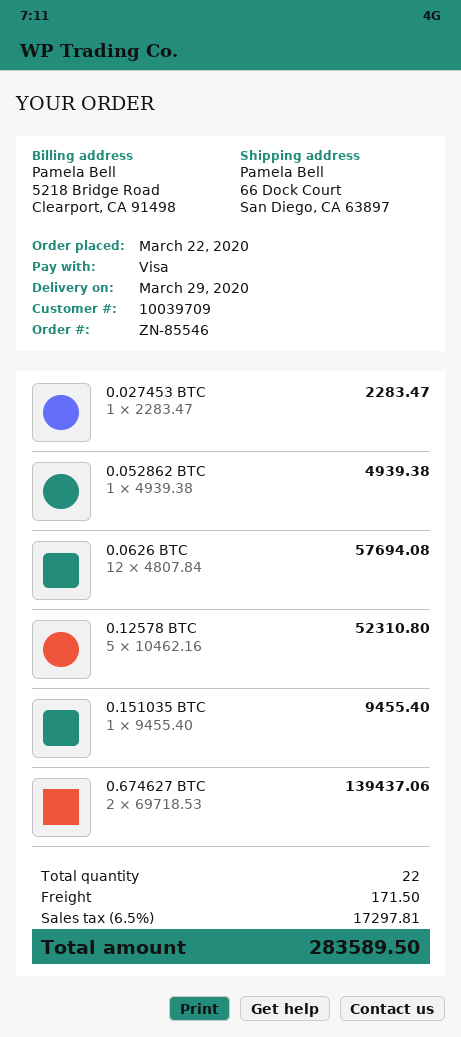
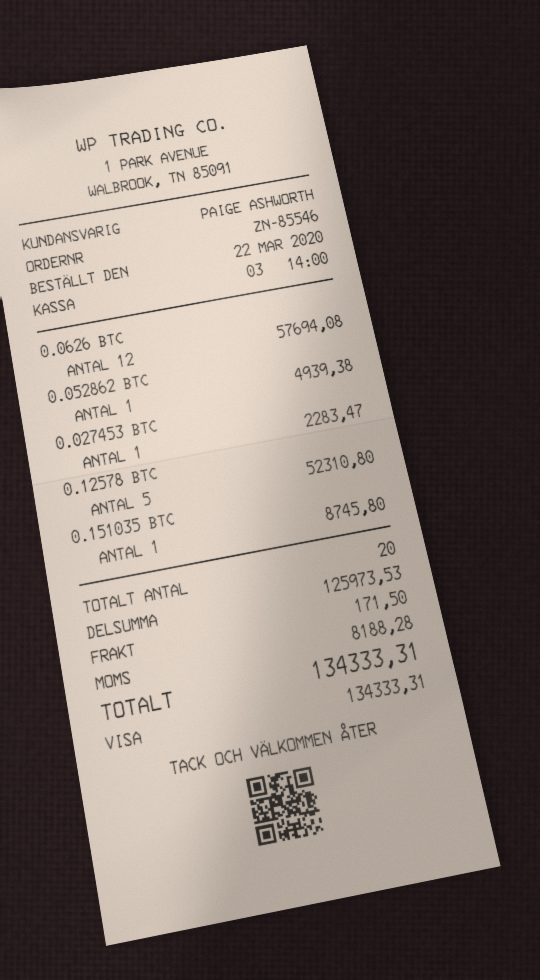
0.151035 BTC: 1 for 9455.40 -> 1 for 8745.80
0.674627 BTC: 2 for 139437.06 -> none
total quantity: 22 -> 20
tax: 17297.81 -> 8188.28
total: 283589.50 -> 134333.31

